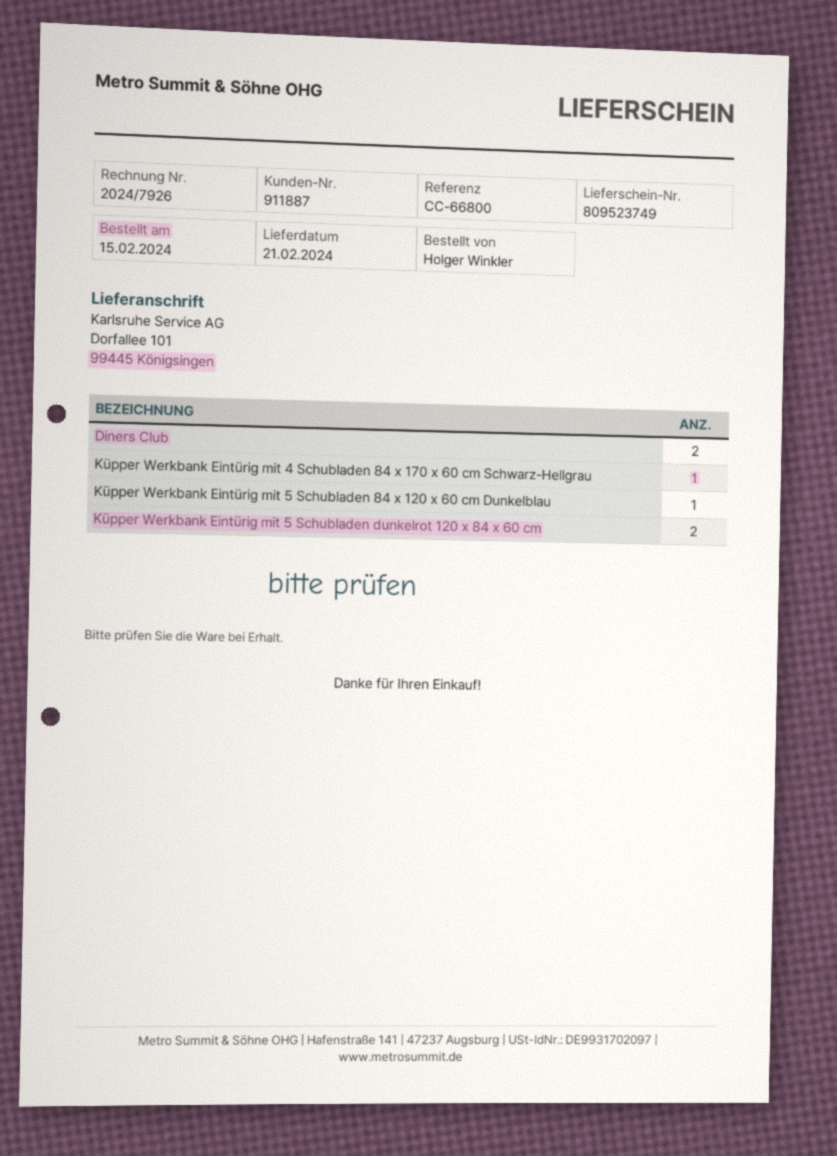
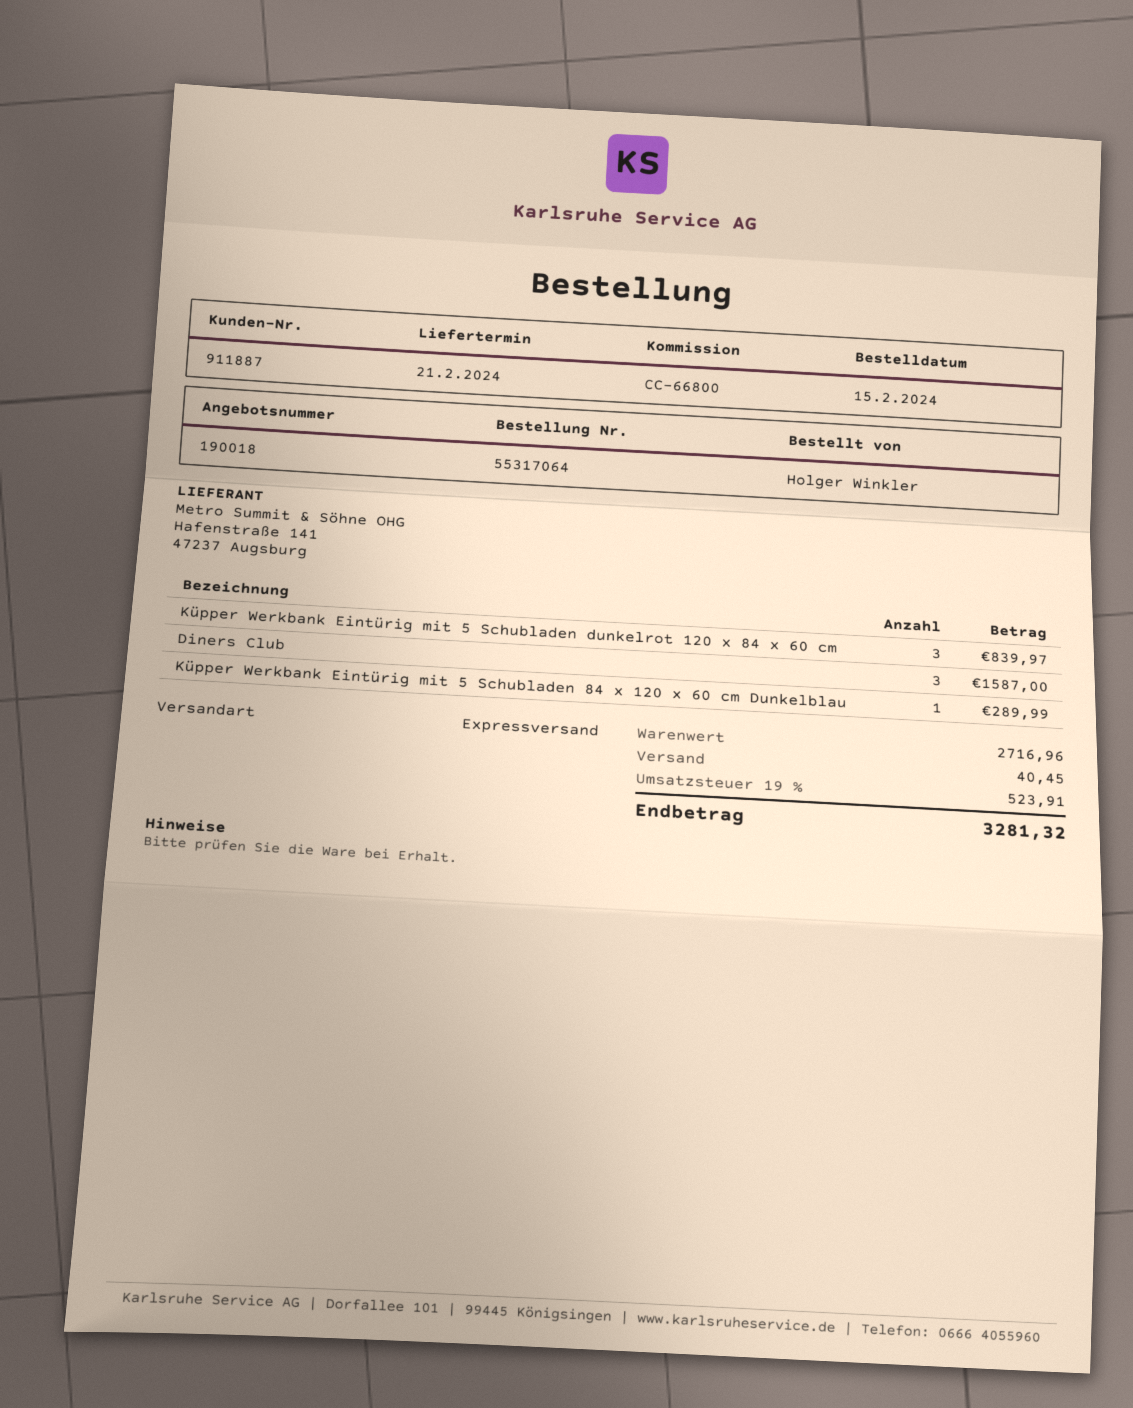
Diners Club: 2 -> 3
Küpper Werkbank Eintürig mit 4 Schubladen 84 x 170 x 60 cm Schwarz-Hellgrau: 1 -> none
Küpper Werkbank Eintürig mit 5 Schubladen dunkelrot 120 x 84 x 60 cm: 2 -> 3

